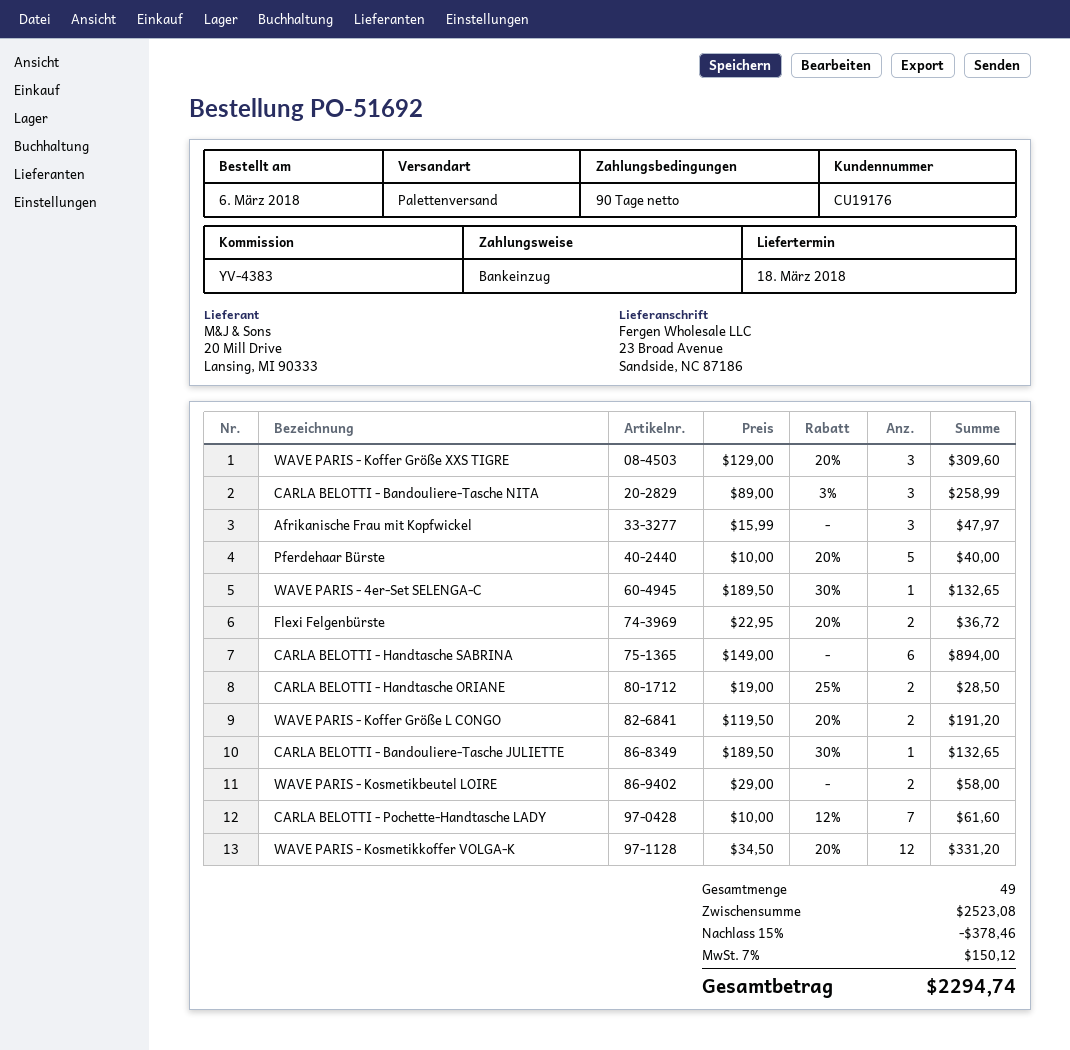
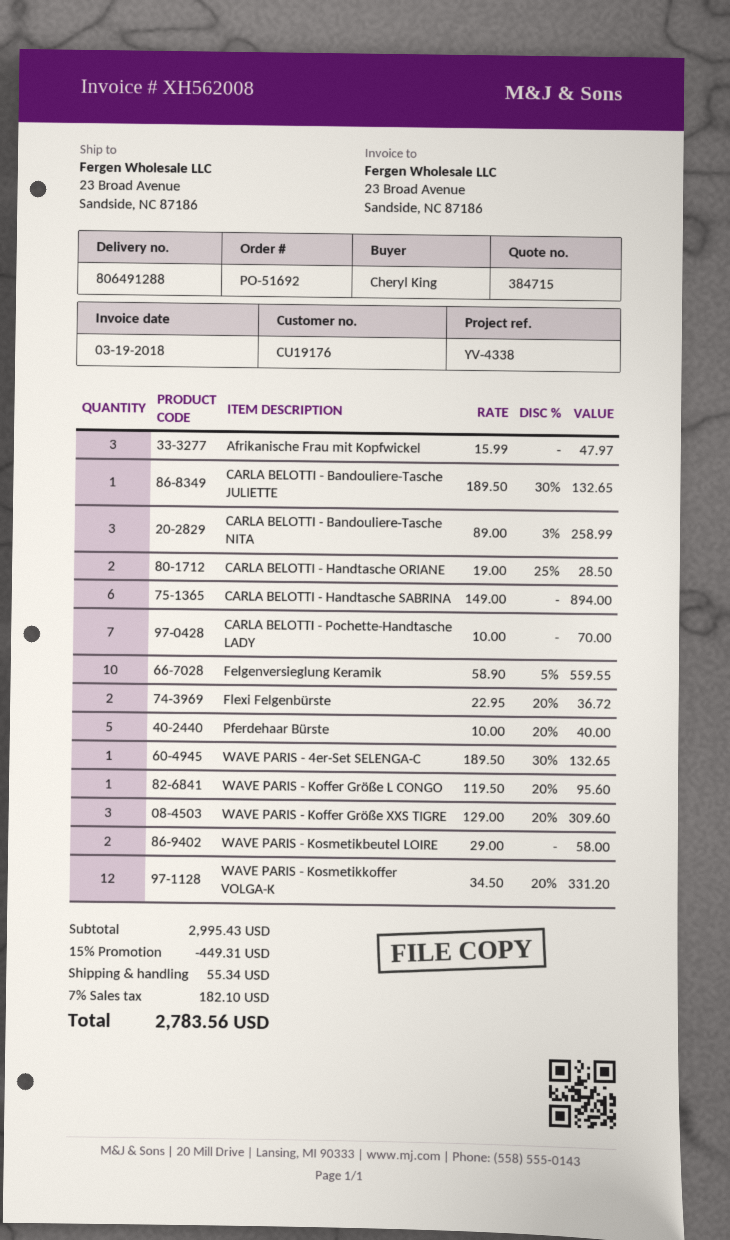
reference: YV-4383 -> YV-4338
WAVE PARIS - Koffer Größe L CONGO: 2 x 119.50 - 20% = 191.20 -> 1 x 119.50 - 20% = 95.60
CARLA BELOTTI - Pochette-Handtasche LADY: 7 x 10.00 - 12% = 61.60 -> 7 x 10.00 = 70.00
Felgenversieglung Keramik: none -> 10 x 58.90 - 5% = 559.55
subtotal: 2523.08 -> 2995.43
discount: 15% = 378.46 -> 15% = 449.31
shipping: none -> 55.34
tax: 7% = 150.12 -> 7% = 182.10
total: 2294.74 -> 2783.56

